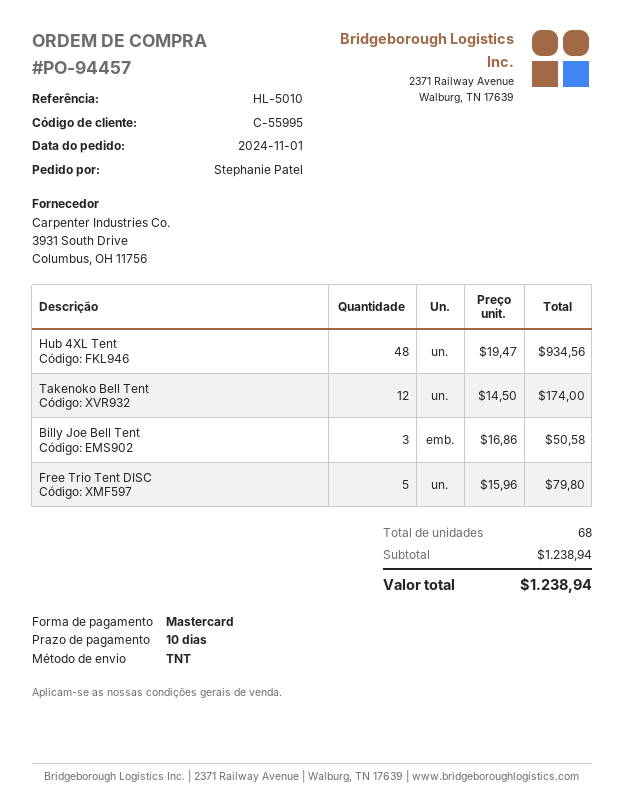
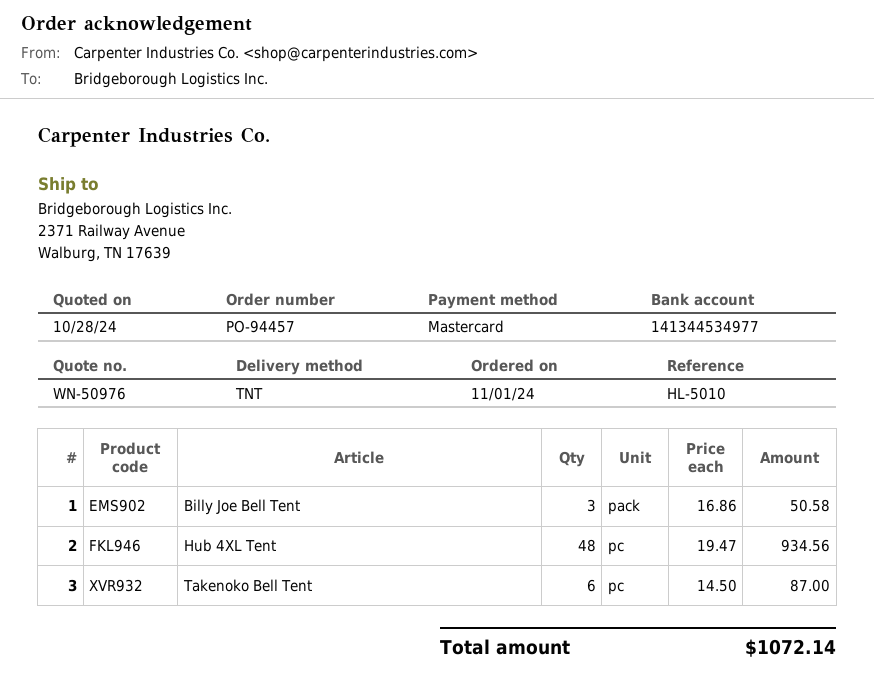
Takenoko Bell Tent: 12 x 14.50 = 174.00 -> 6 x 14.50 = 87.00
Free Trio Tent DISC: 5 x 15.96 = 79.80 -> none
total: 1238.94 -> 1072.14

